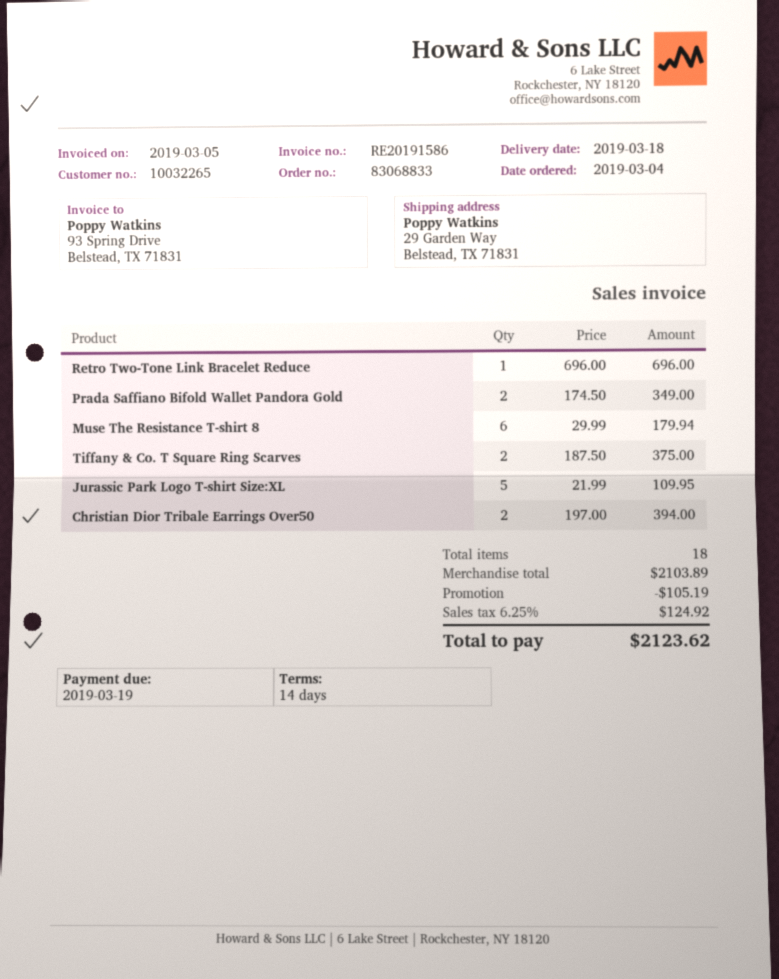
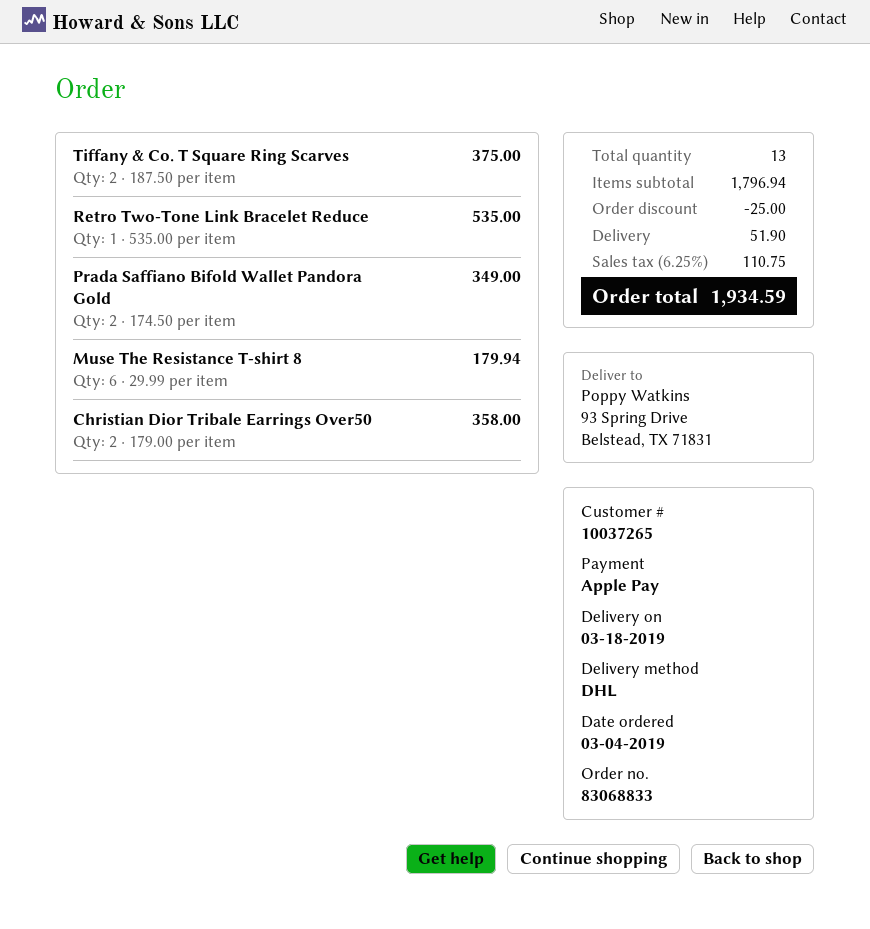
customer number: 10032265 -> 10037265
ship to: 29 Garden Way, Belstead, TX 71831 -> 93 Spring Drive, Belstead, TX 71831
Retro Two-Tone Link Bracelet Reduce: 1 x 696.00 = 696.00 -> 1 x 535.00 = 535.00
Jurassic Park Logo T-shirt Size:XL: 5 x 21.99 = 109.95 -> none
Christian Dior Tribale Earrings Over50: 2 x 197.00 = 394.00 -> 2 x 179.00 = 358.00
total quantity: 18 -> 13
subtotal: 2103.89 -> 1796.94
discount: 105.19 -> 25.00
shipping: none -> 51.90
tax: 6.25% = 124.92 -> 6.25% = 110.75
total: 2123.62 -> 1934.59

